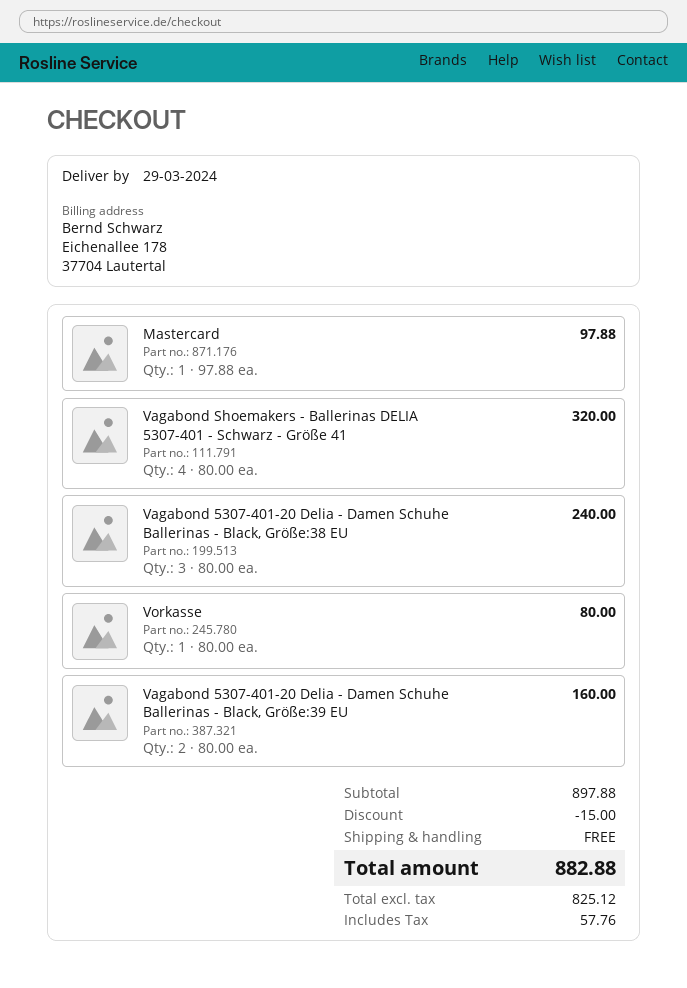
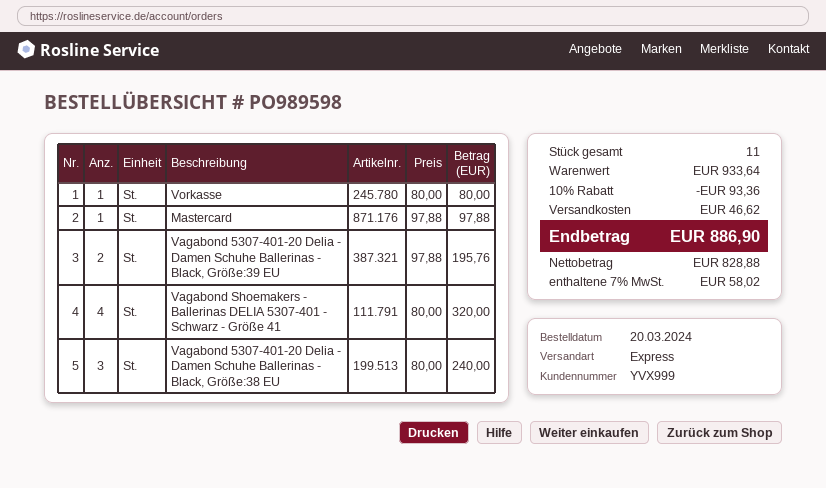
Vagabond 5307-401-20 Delia - Damen Schuhe Ballerinas - Black, Größe:39 EU: 2 x 80.00 = 160.00 -> 2 x 97.88 = 195.76
subtotal: 897.88 -> 933.64
discount: 15.00 -> 93.36
shipping: 0.00 -> 46.62
net: 825.12 -> 828.88
tax: 57.76 -> 58.02
total: 882.88 -> 886.90

